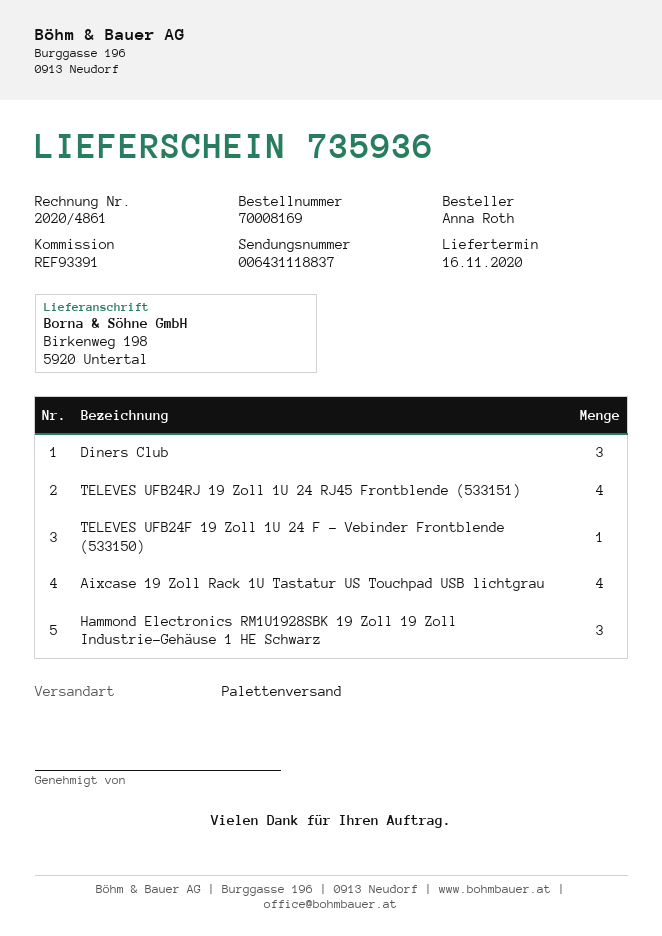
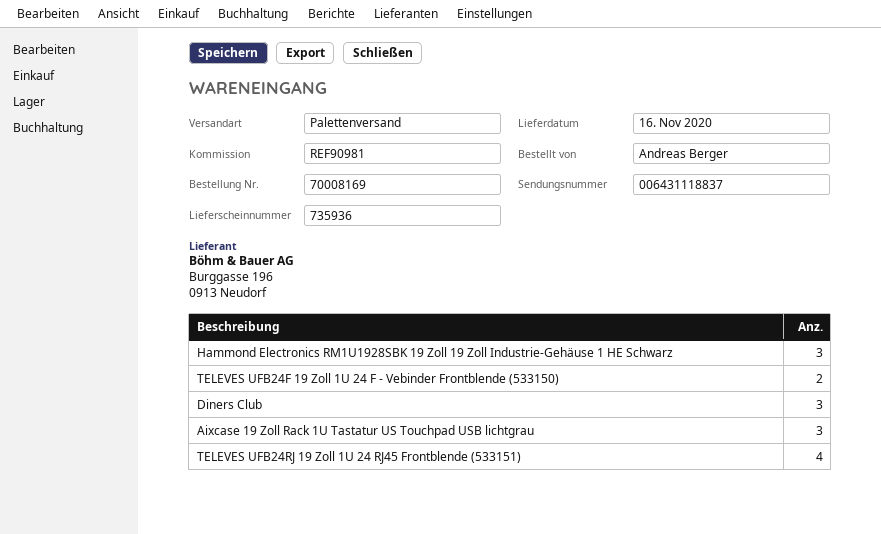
reference: REF93391 -> REF90981
ordered by: Anna Roth -> Andreas Berger
TELEVES UFB24F 19 Zoll 1U 24 F - Vebinder Frontblende (533150): 1 -> 2
Aixcase 19 Zoll Rack 1U Tastatur US Touchpad USB lichtgrau: 4 -> 3

